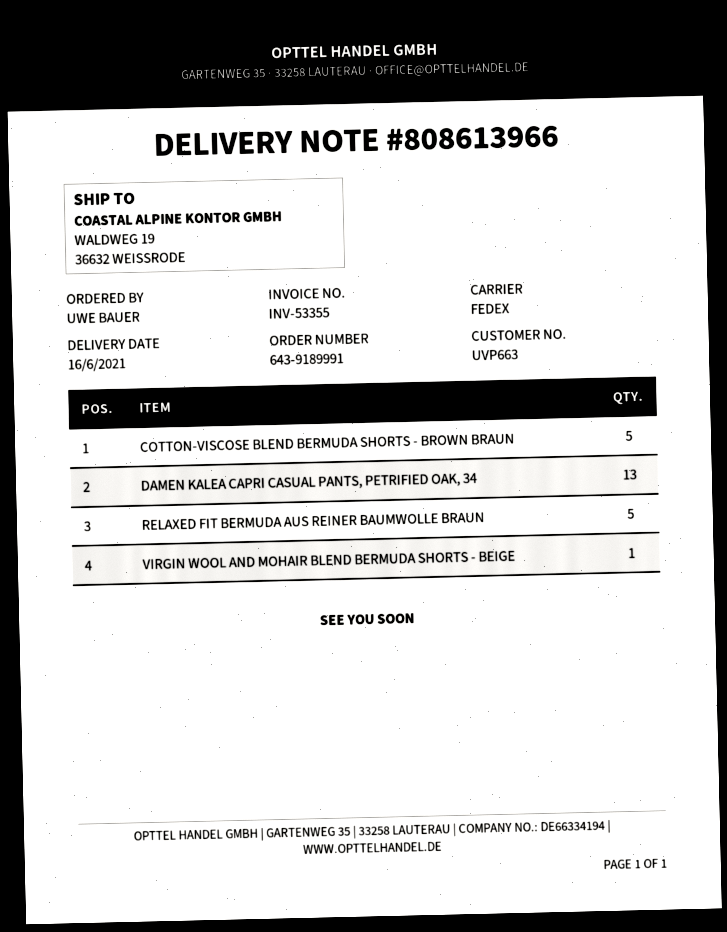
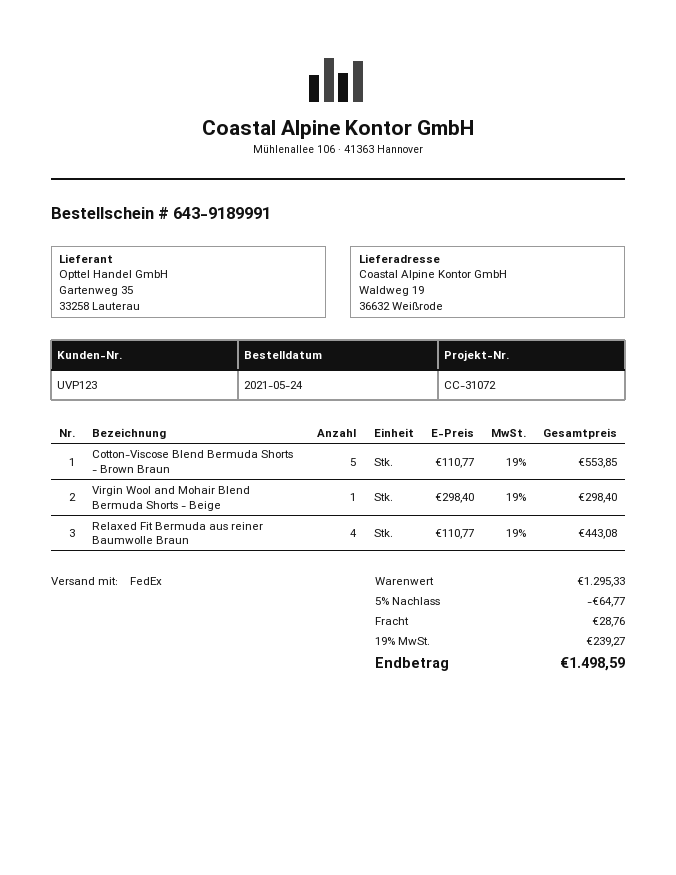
customer number: UVP663 -> UVP123
DAMEN KALEA CAPRI CASUAL PANTS, PETRIFIED OAK, 34: 13 -> none
RELAXED FIT BERMUDA AUS REINER BAUMWOLLE BRAUN: 5 -> 4

